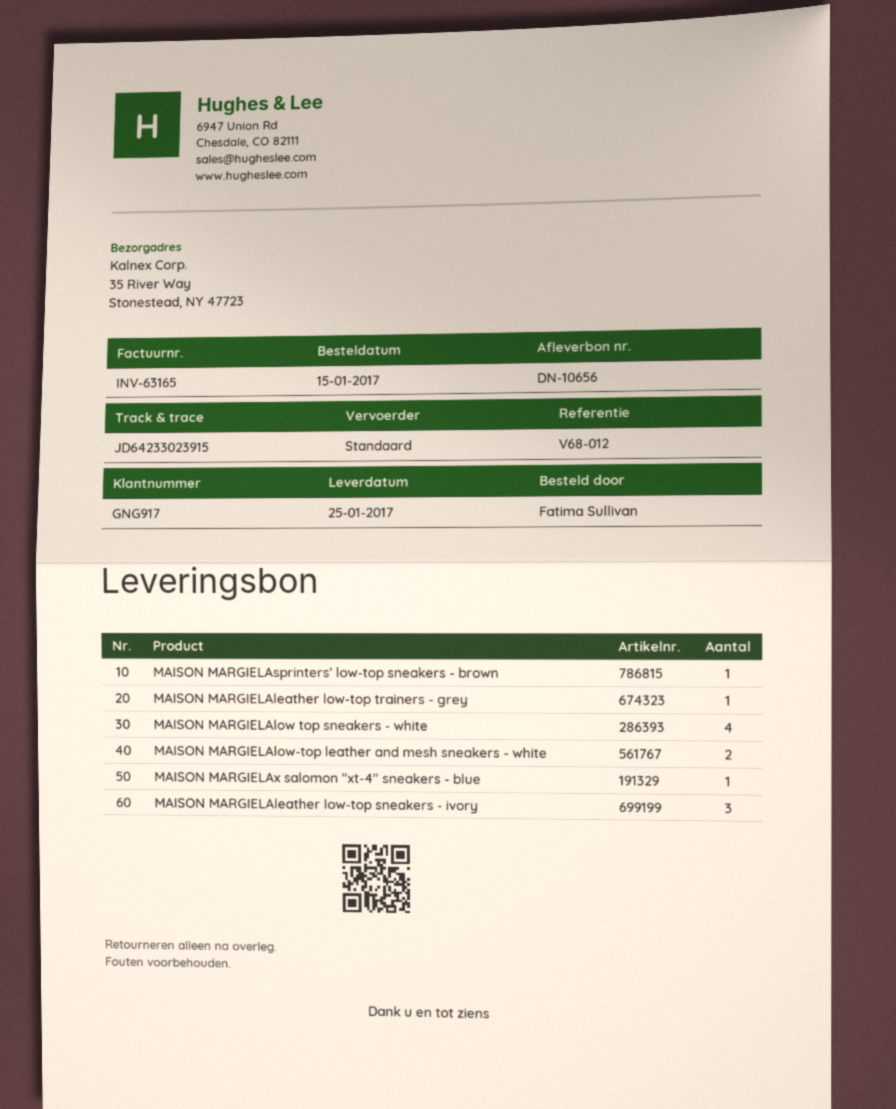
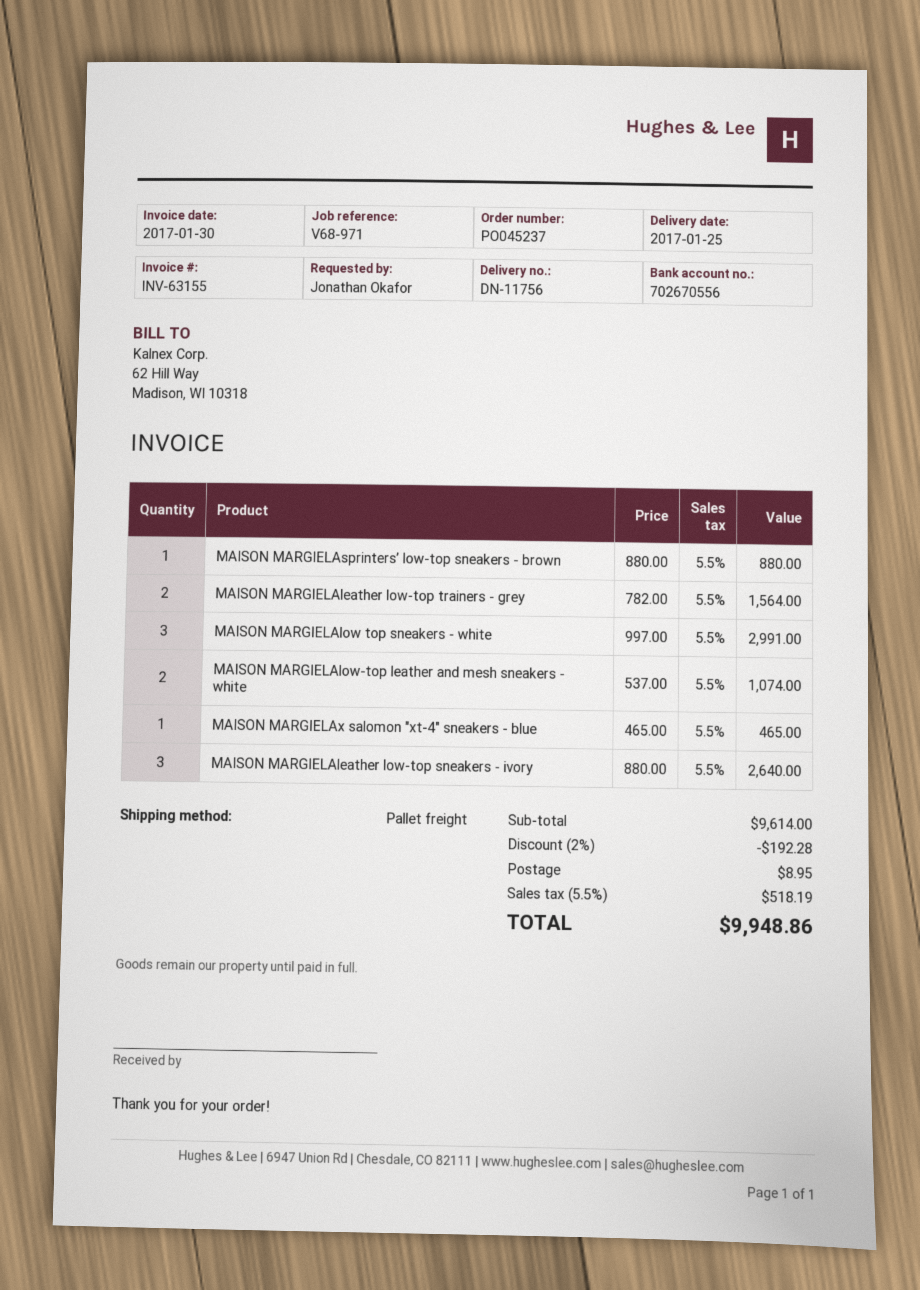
delivery note number: DN-10656 -> DN-11756
invoice number: INV-63165 -> INV-63155
reference: V68-012 -> V68-971
ordered by: Fatima Sullivan -> Jonathan Okafor
shipping method: standard -> pallet freight
MAISON MARGIELAleather low-top trainers - grey: 1 -> 2
MAISON MARGIELAlow top sneakers - white: 4 -> 3

